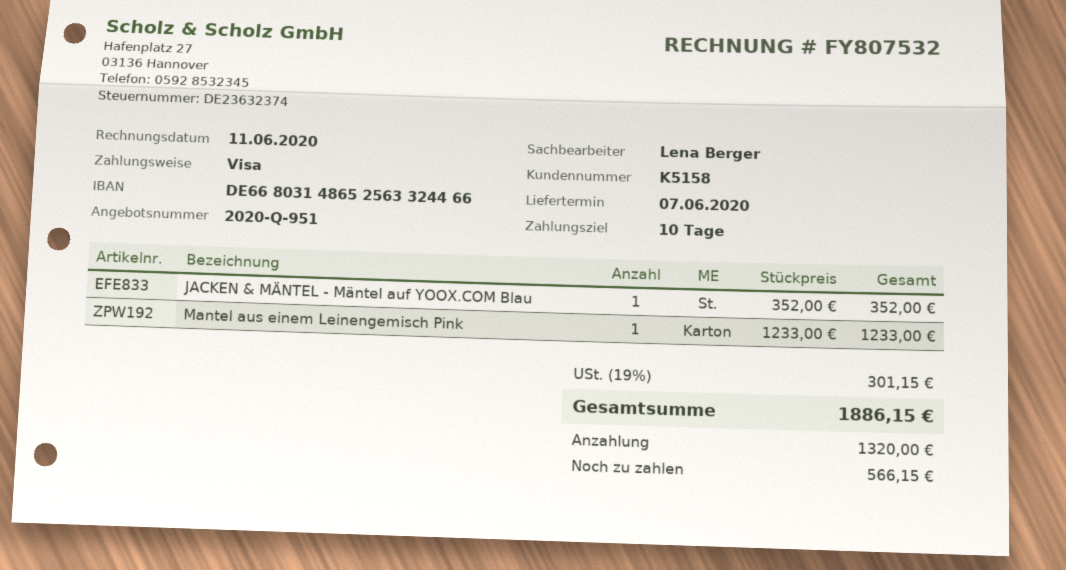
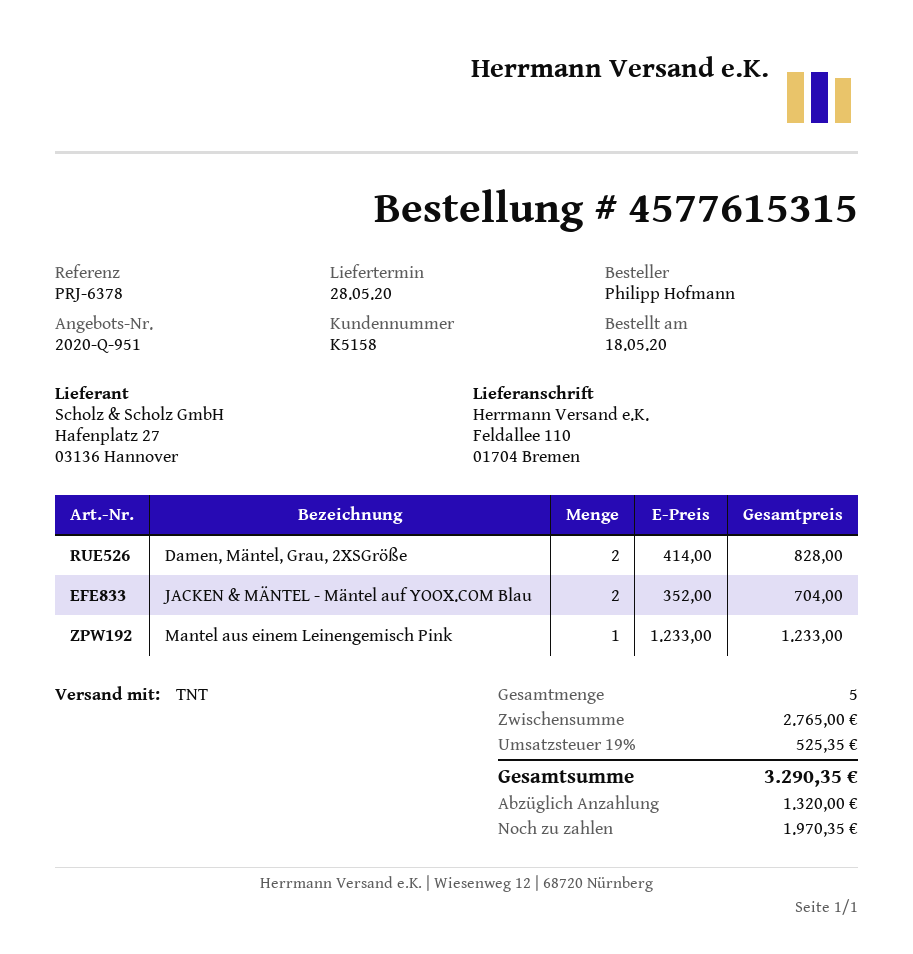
delivery date: 2020-06-07 -> 2020-05-28
JACKEN & MÄNTEL - Mäntel auf YOOX.COM Blau: 1 x 352.00 = 352.00 -> 2 x 352.00 = 704.00
Damen, Mäntel, Grau, 2XSGröße: none -> 2 x 414.00 = 828.00
tax: 19% = 301.15 -> 19% = 525.35
total: 1886.15 -> 3290.35
balance: 566.15 -> 1970.35

